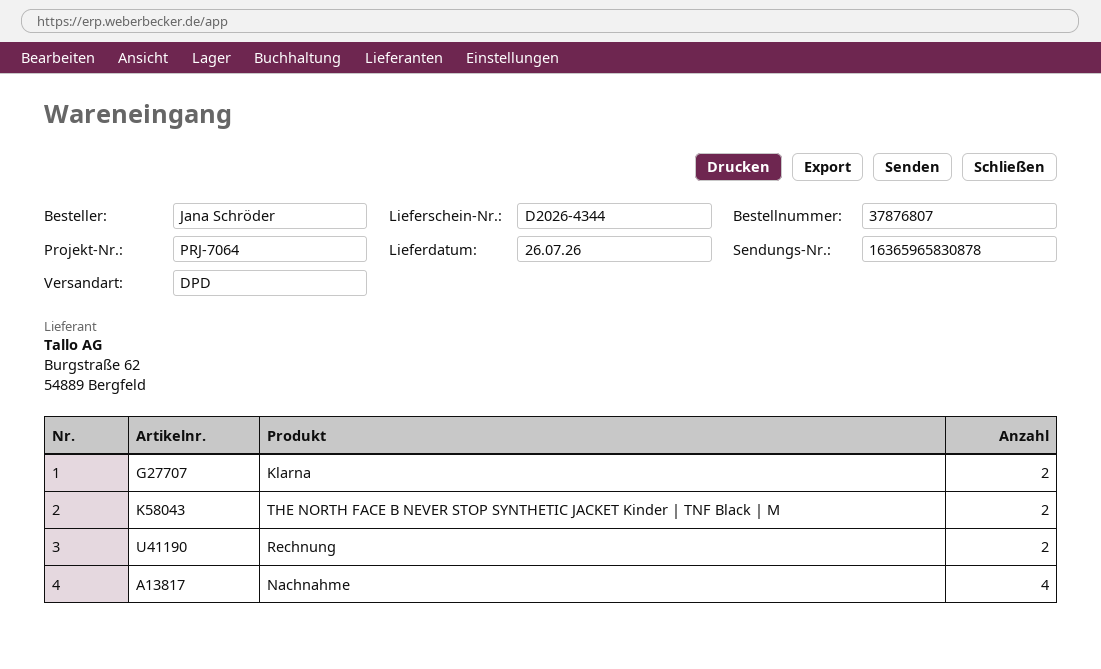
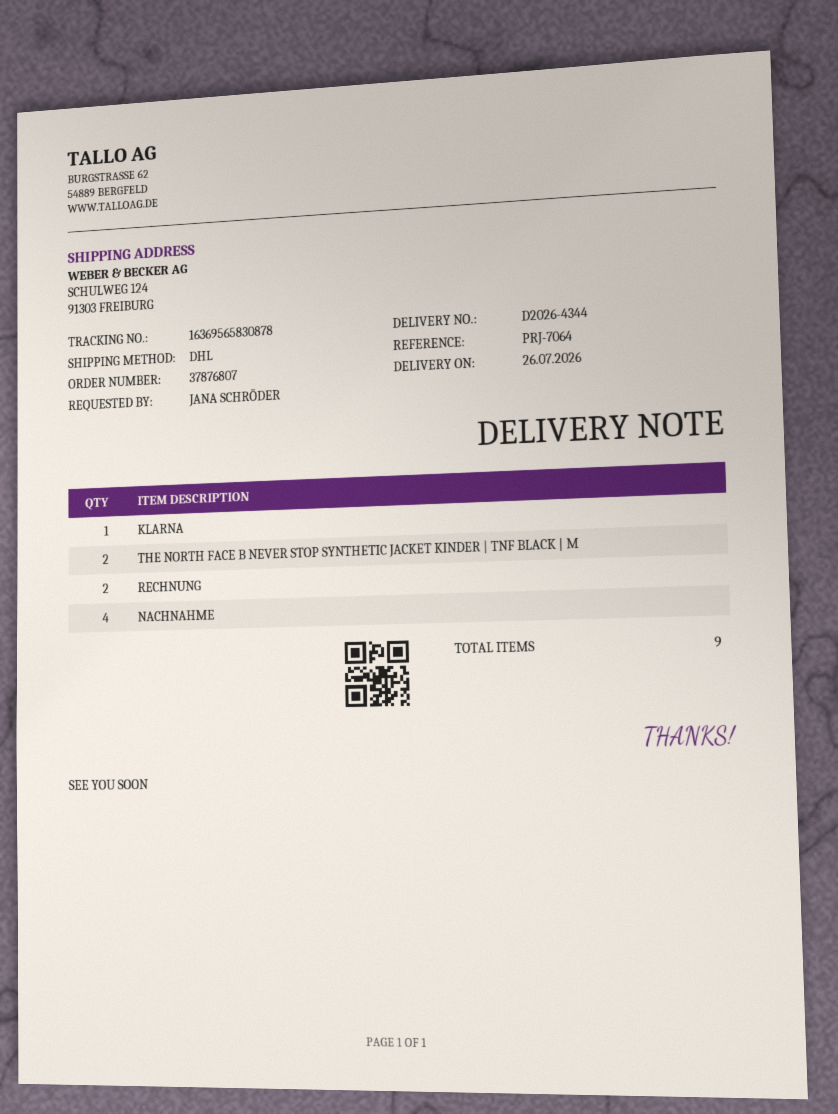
shipping method: DPD -> DHL
tracking number: 16365965830878 -> 16369565830878
Klarna: 2 -> 1

